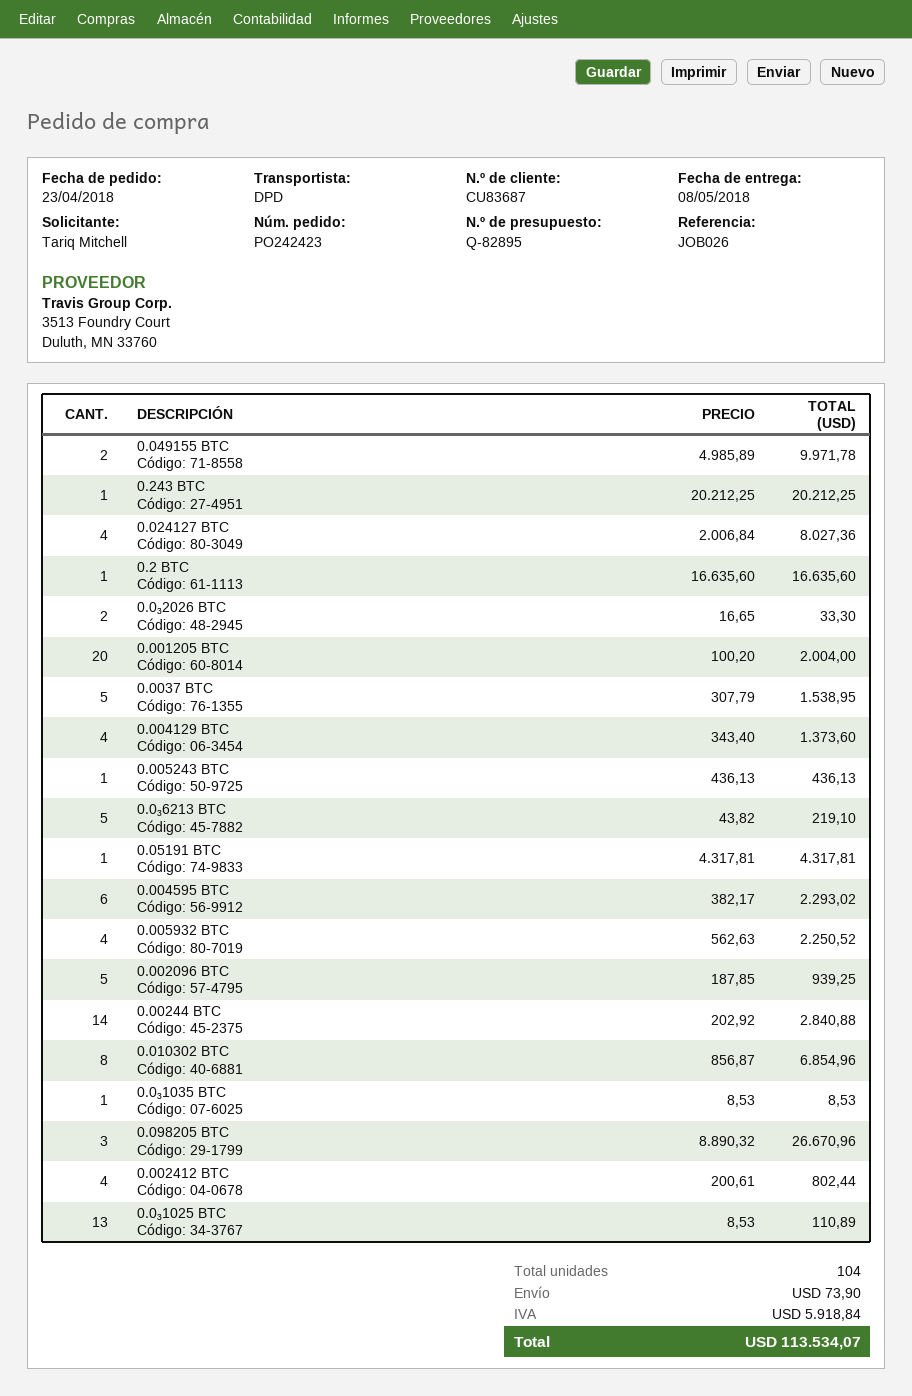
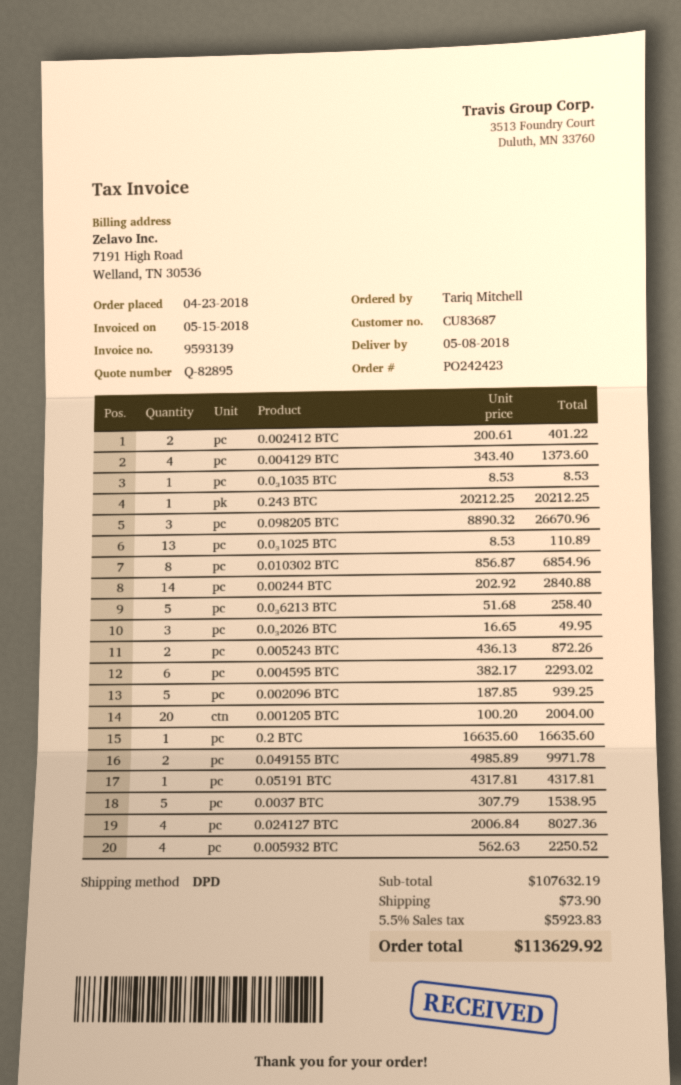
0.0₃2026 BTC: 2 x 16.65 = 33.30 -> 3 x 16.65 = 49.95
0.005243 BTC: 1 x 436.13 = 436.13 -> 2 x 436.13 = 872.26
0.0₃6213 BTC: 5 x 43.82 = 219.10 -> 5 x 51.68 = 258.40
0.002412 BTC: 4 x 200.61 = 802.44 -> 2 x 200.61 = 401.22
tax: 5918.84 -> 5923.83
total: 113534.07 -> 113629.92

